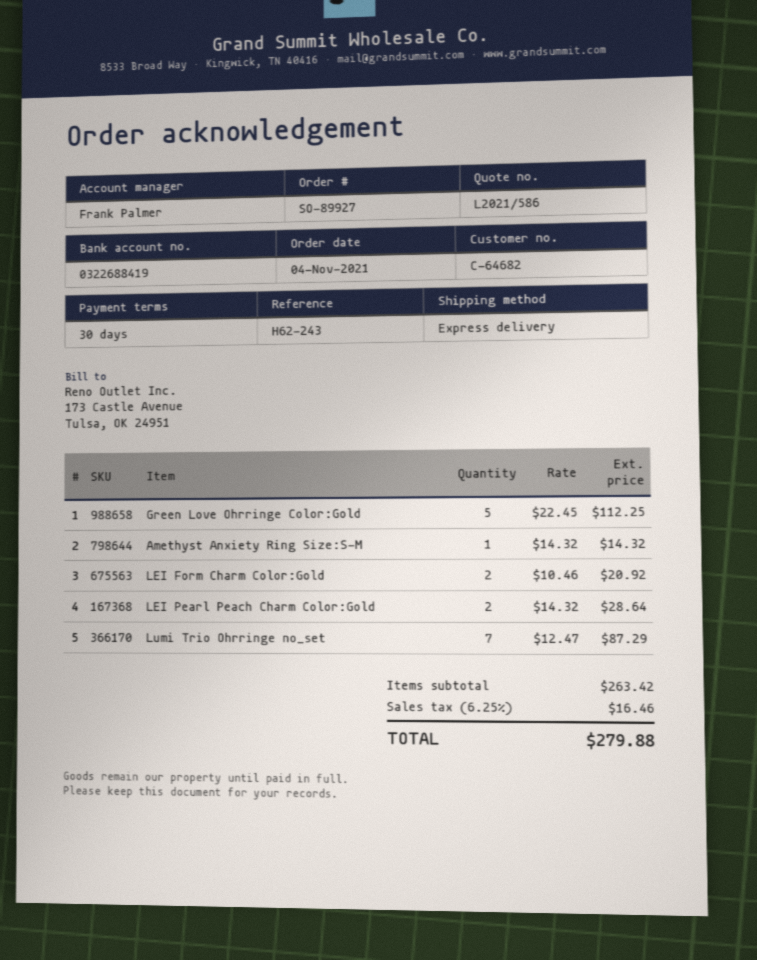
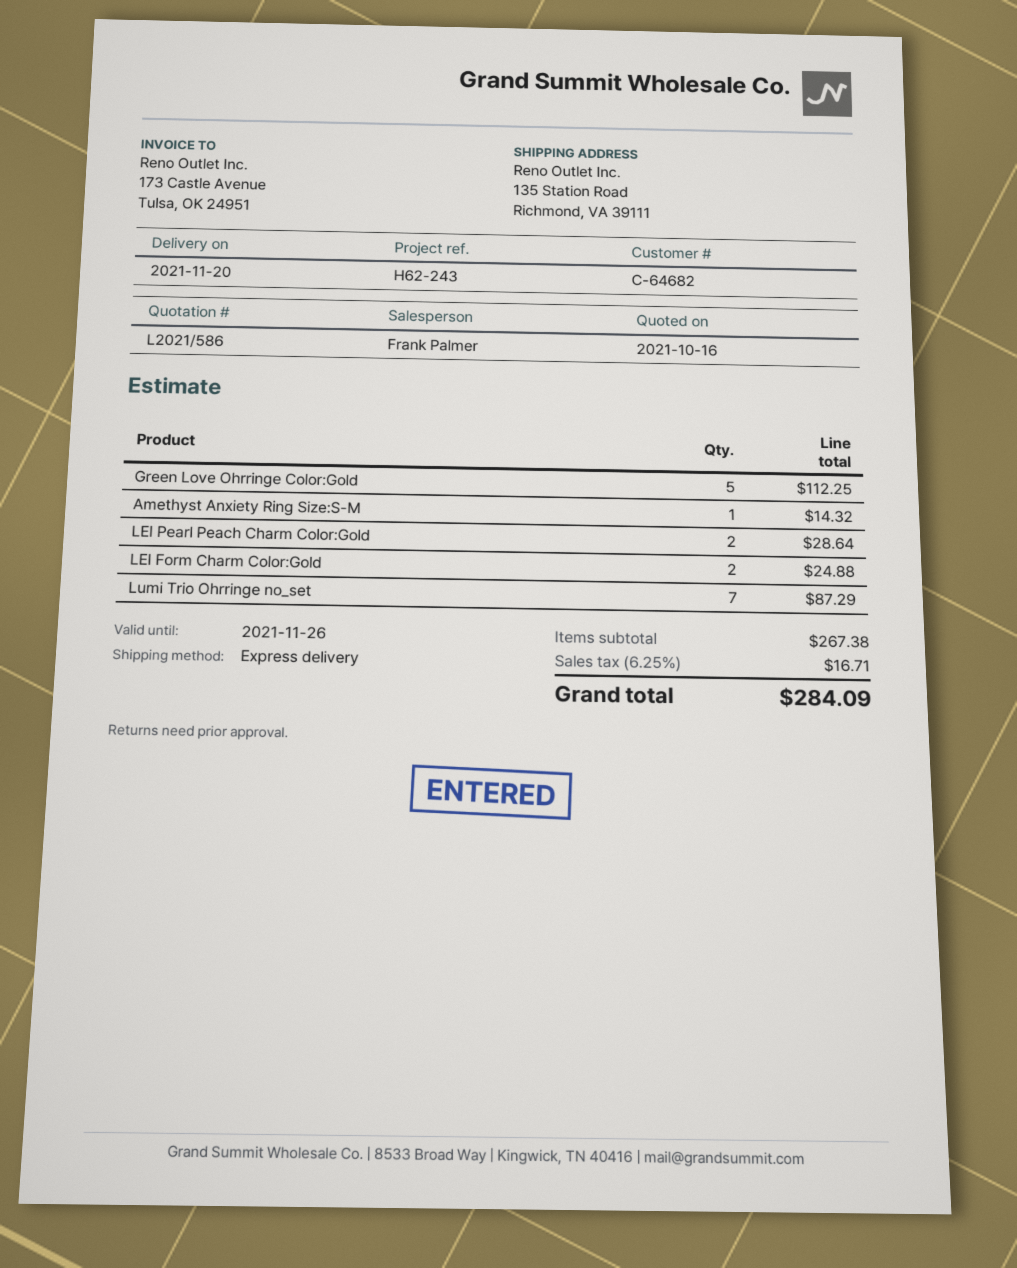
LEI Form Charm Color:Gold: 2 for 20.92 -> 2 for 24.88
subtotal: 263.42 -> 267.38
tax: 6.25% = 16.46 -> 6.25% = 16.71
total: 279.88 -> 284.09

